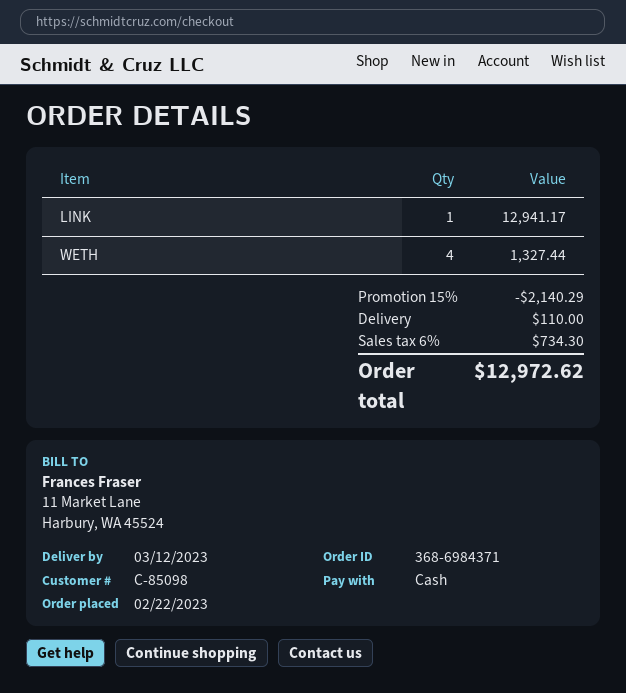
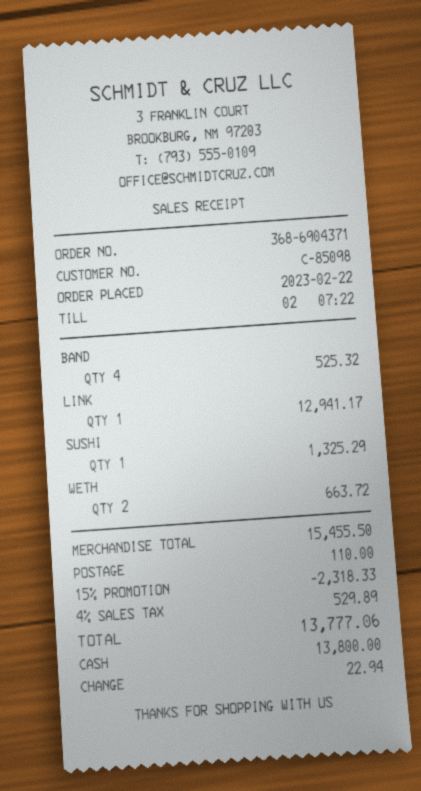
order number: 368-6984371 -> 368-6904371
WETH: 4 for 1327.44 -> 2 for 663.72
BAND: none -> 4 for 525.32
SUSHI: none -> 1 for 1325.29
discount: 15% = 2140.29 -> 15% = 2318.33
tax: 6% = 734.30 -> 4% = 529.89
total: 12972.62 -> 13777.06

